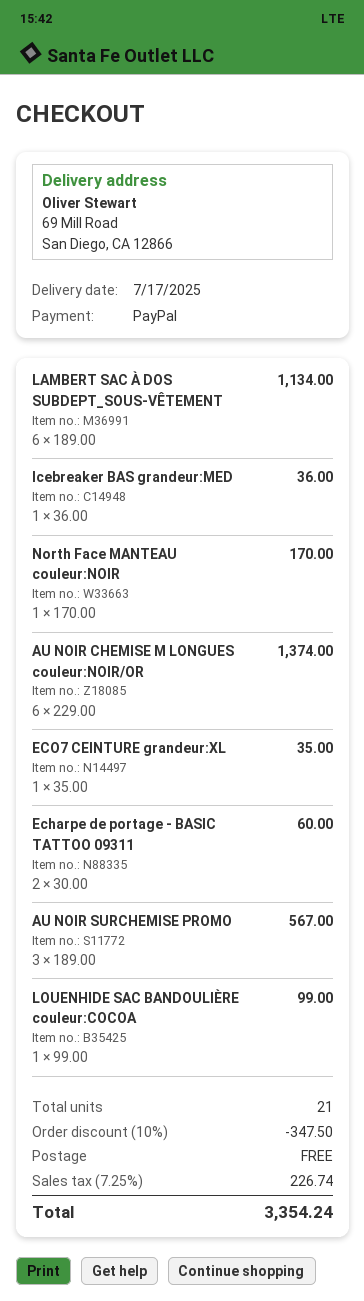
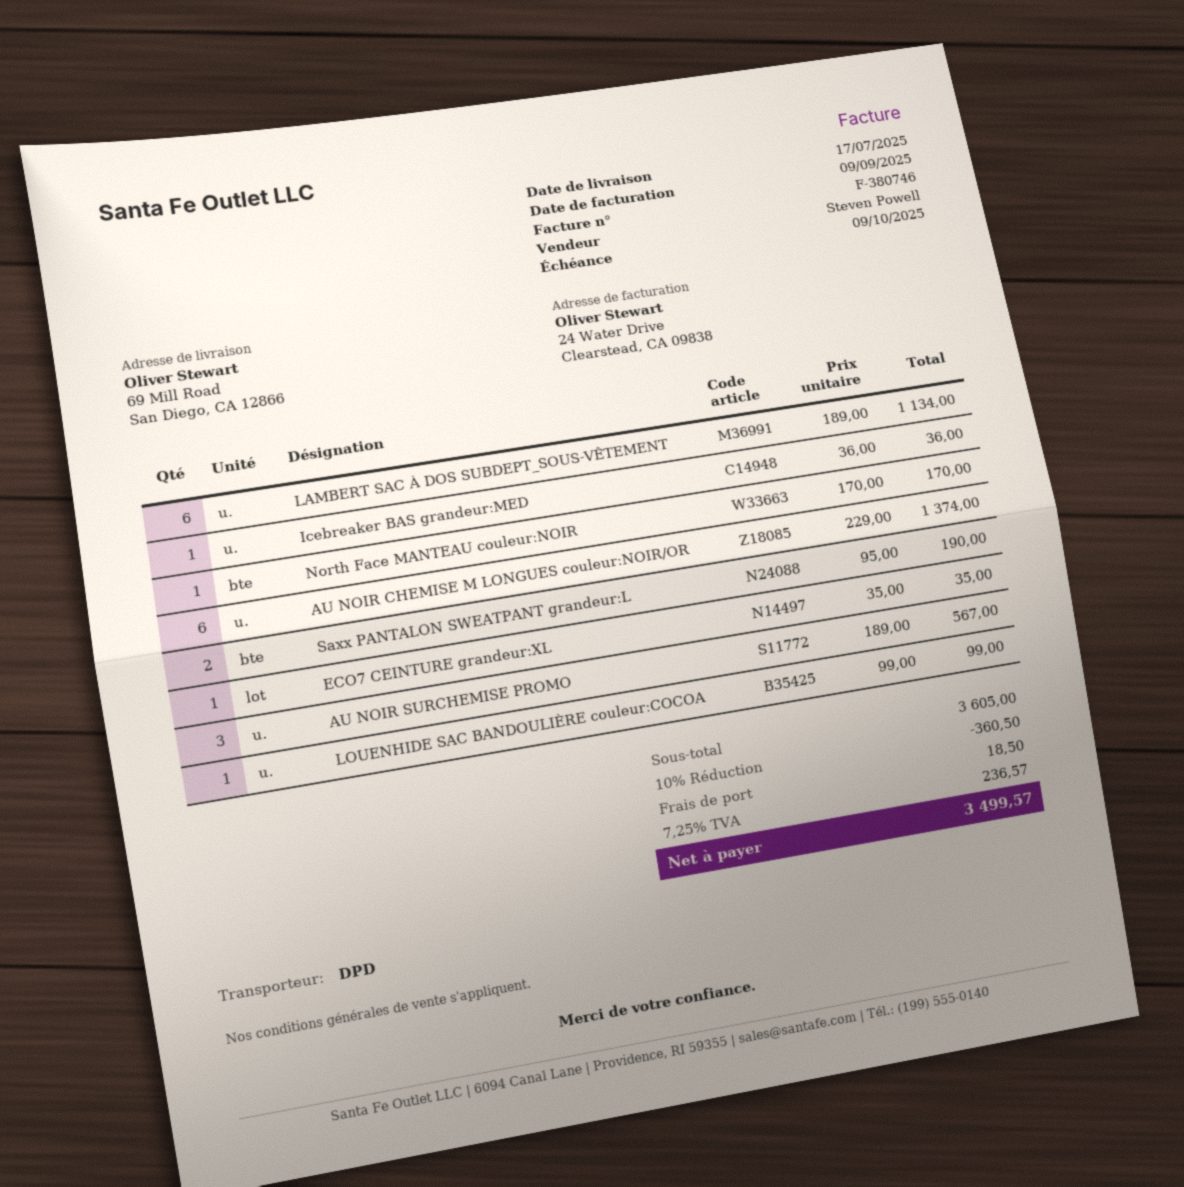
Echarpe de portage - BASIC TATTOO 09311: 2 x 30.00 = 60.00 -> none
Saxx PANTALON SWEATPANT grandeur:L: none -> 2 x 95.00 = 190.00
discount: 10% = 347.50 -> 10% = 360.50
shipping: 0.00 -> 18.50
tax: 7.25% = 226.74 -> 7.25% = 236.57
total: 3354.24 -> 3499.57

